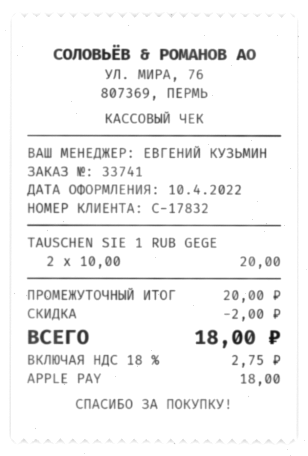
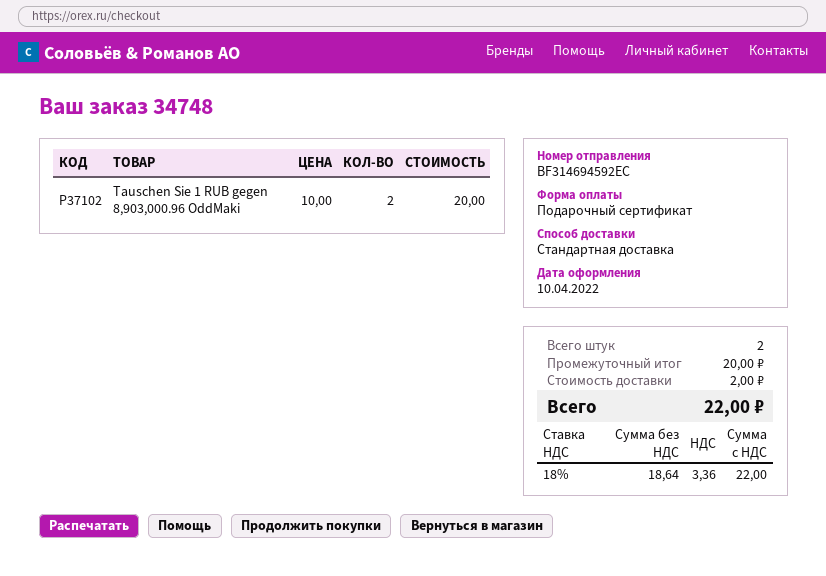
order number: 33741 -> 34748
payment method: Apple Pay -> gift card
discount: 2.00 -> none
shipping: none -> 2.00
tax: 18% = 2.75 -> 18% = 3.36
total: 18.00 -> 22.00

